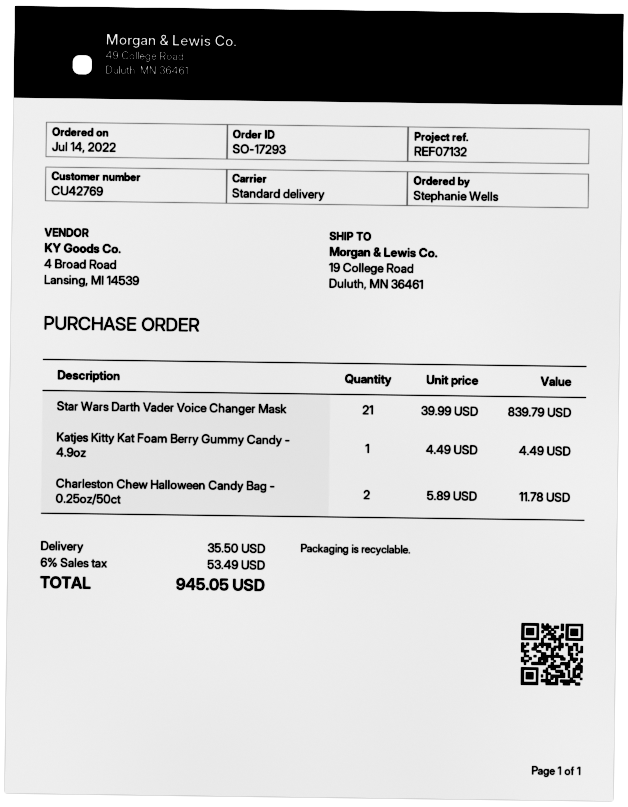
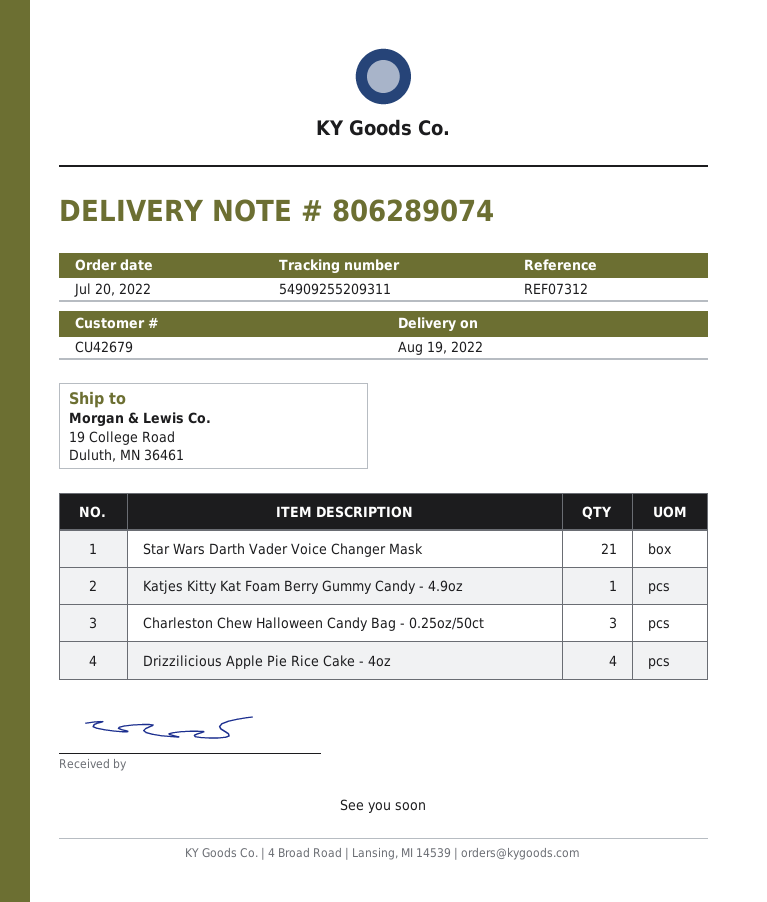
order date: 2022-07-14 -> 2022-07-20
customer number: CU42769 -> CU42679
reference: REF07132 -> REF07312
Charleston Chew Halloween Candy Bag - 0.25oz/50ct: 2 -> 3
Drizzilicious Apple Pie Rice Cake - 4oz: none -> 4

